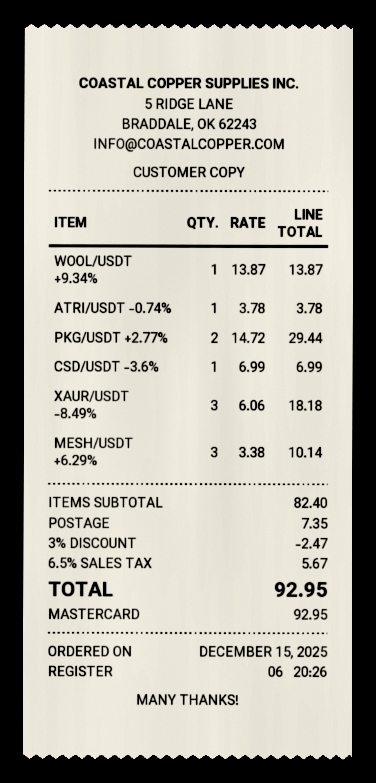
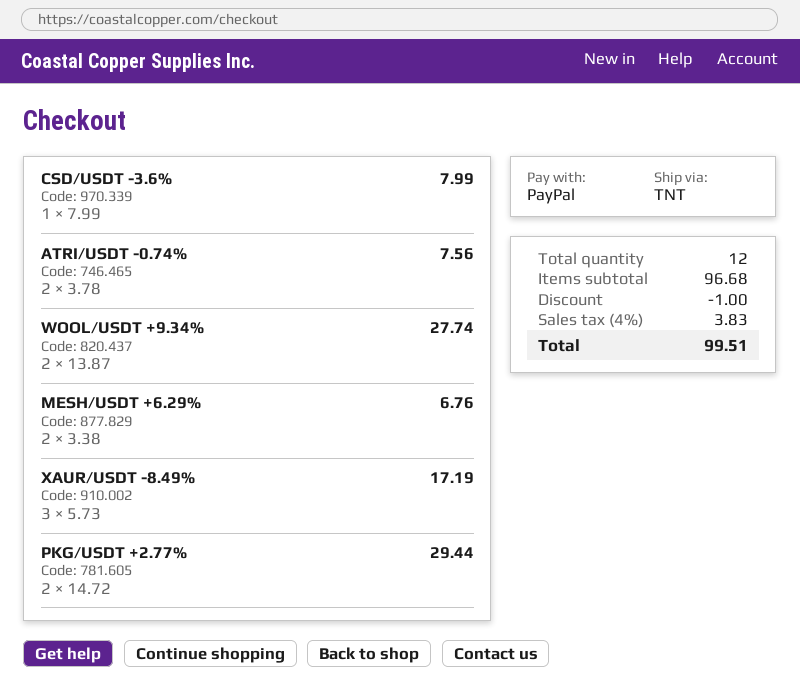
payment method: Mastercard -> PayPal
WOOL/USDT +9.34%: 1 x 13.87 = 13.87 -> 2 x 13.87 = 27.74
ATRI/USDT -0.74%: 1 x 3.78 = 3.78 -> 2 x 3.78 = 7.56
CSD/USDT -3.6%: 1 x 6.99 = 6.99 -> 1 x 7.99 = 7.99
XAUR/USDT -8.49%: 3 x 6.06 = 18.18 -> 3 x 5.73 = 17.19
MESH/USDT +6.29%: 3 x 3.38 = 10.14 -> 2 x 3.38 = 6.76
subtotal: 82.40 -> 96.68
discount: 2.47 -> 1.00
shipping: 7.35 -> none
tax: 6.5% = 5.67 -> 4% = 3.83
total: 92.95 -> 99.51

